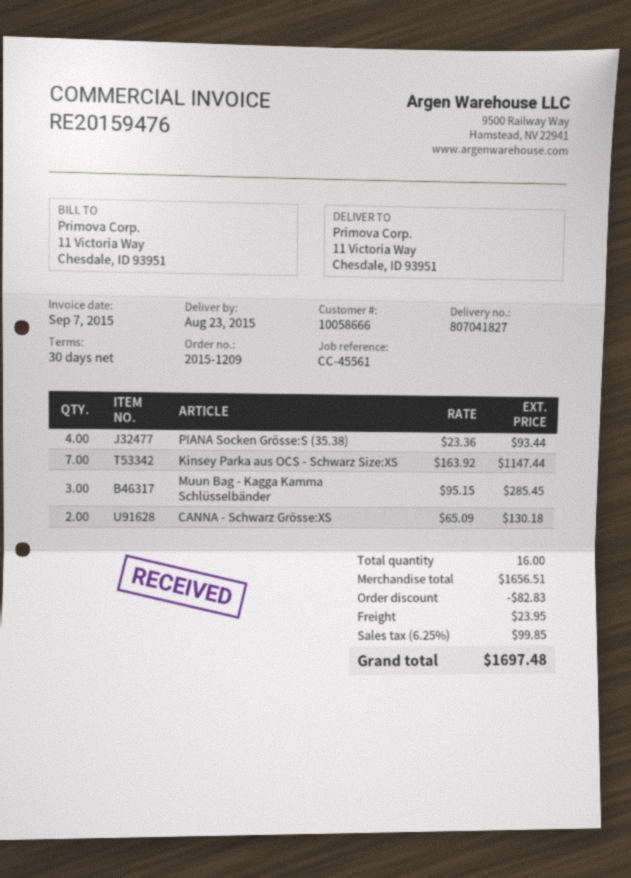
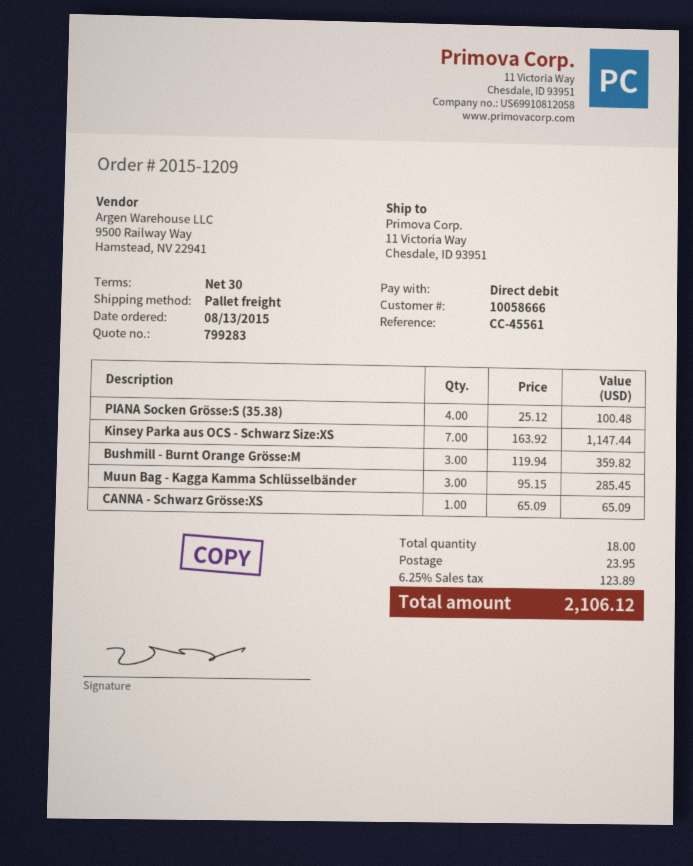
PIANA Socken Grösse:S (35.38): 4 x 23.36 = 93.44 -> 4 x 25.12 = 100.48
CANNA - Schwarz Grösse:XS: 2 x 65.09 = 130.18 -> 1 x 65.09 = 65.09
Bushmill - Burnt Orange Grösse:M: none -> 3 x 119.94 = 359.82
total quantity: 16 -> 18
discount: 82.83 -> none
tax: 6.25% = 99.85 -> 6.25% = 123.89
total: 1697.48 -> 2106.12

